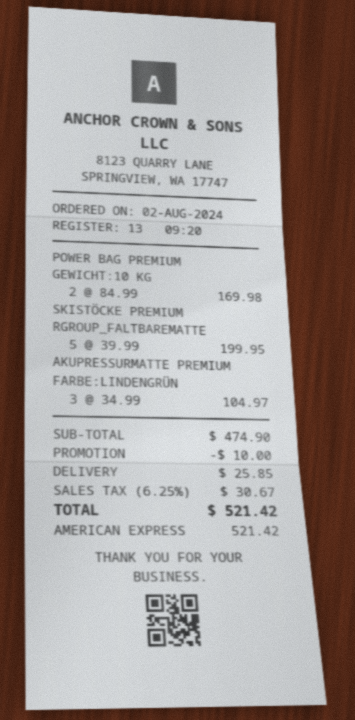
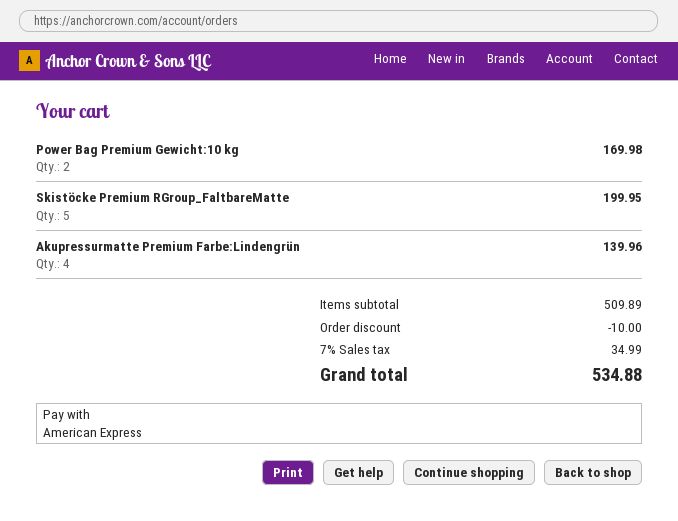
AKUPRESSURMATTE PREMIUM FARBE:LINDENGRÜN: 3 for 104.97 -> 4 for 139.96
subtotal: 474.90 -> 509.89
shipping: 25.85 -> none
tax: 6.25% = 30.67 -> 7% = 34.99
total: 521.42 -> 534.88

